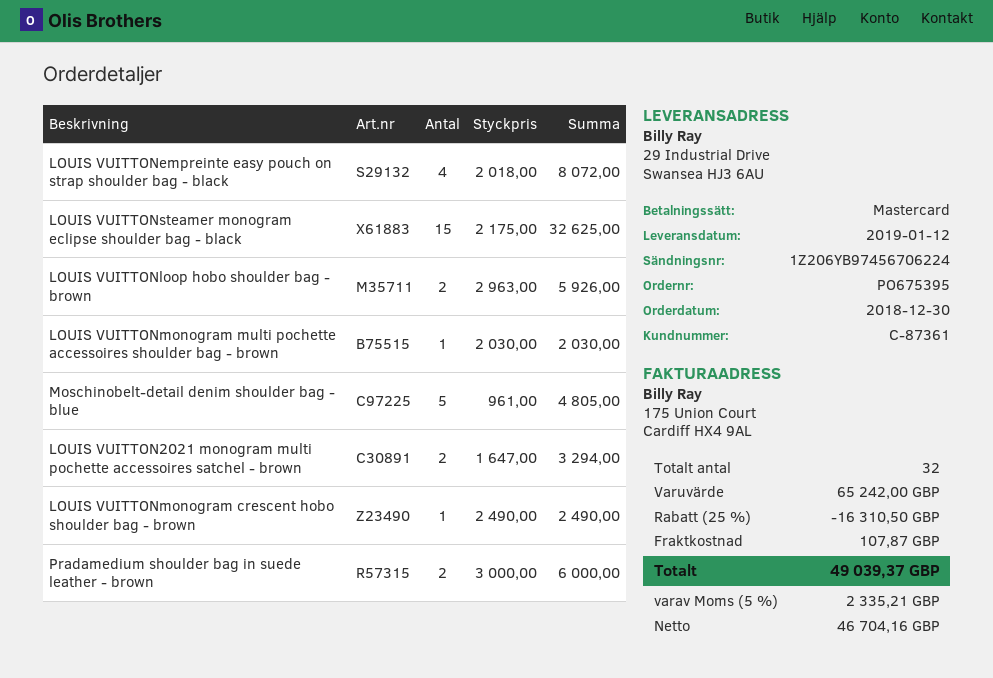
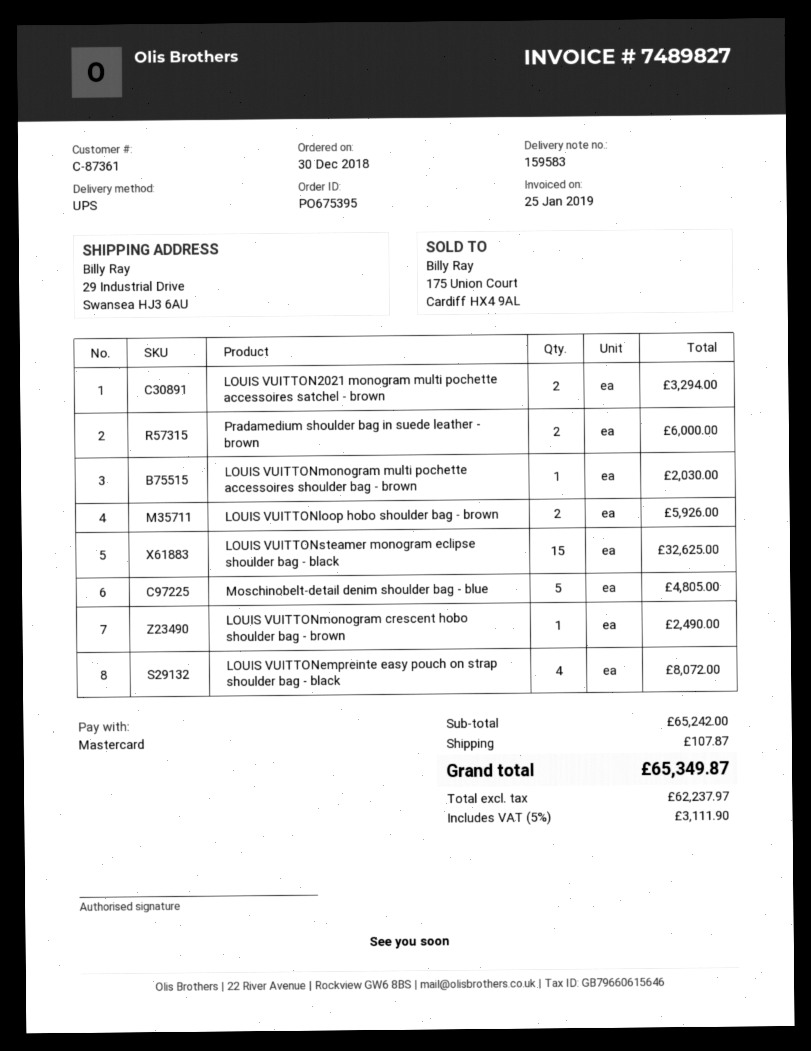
discount: 25% = 16310.50 -> none
net: 46704.16 -> 62237.97
tax: 5% = 2335.21 -> 5% = 3111.90
total: 49039.37 -> 65349.87

